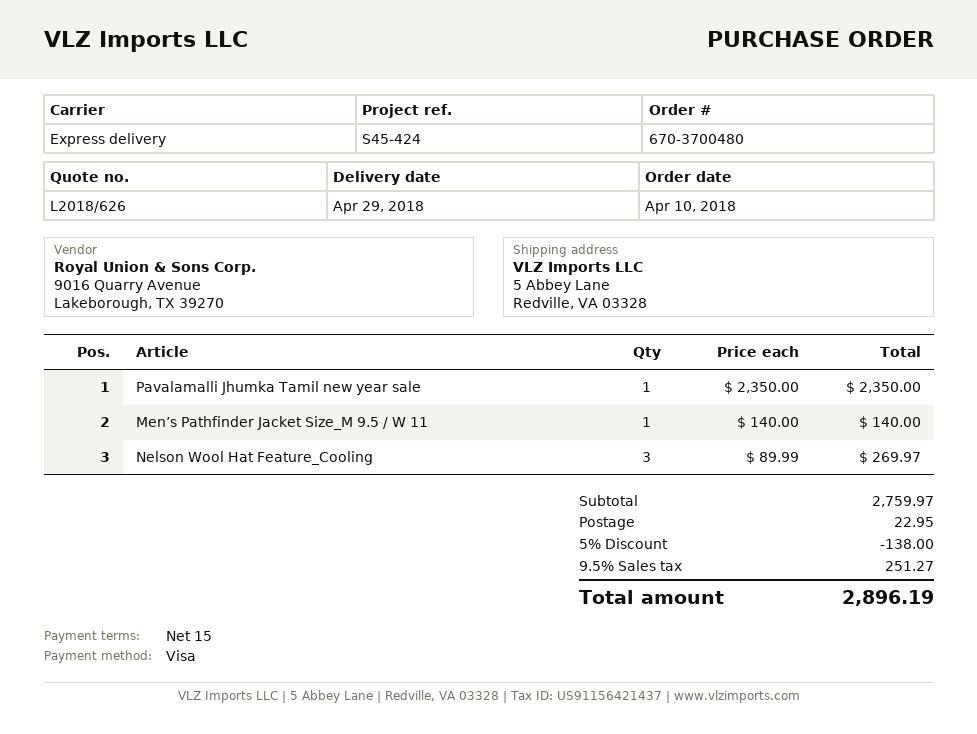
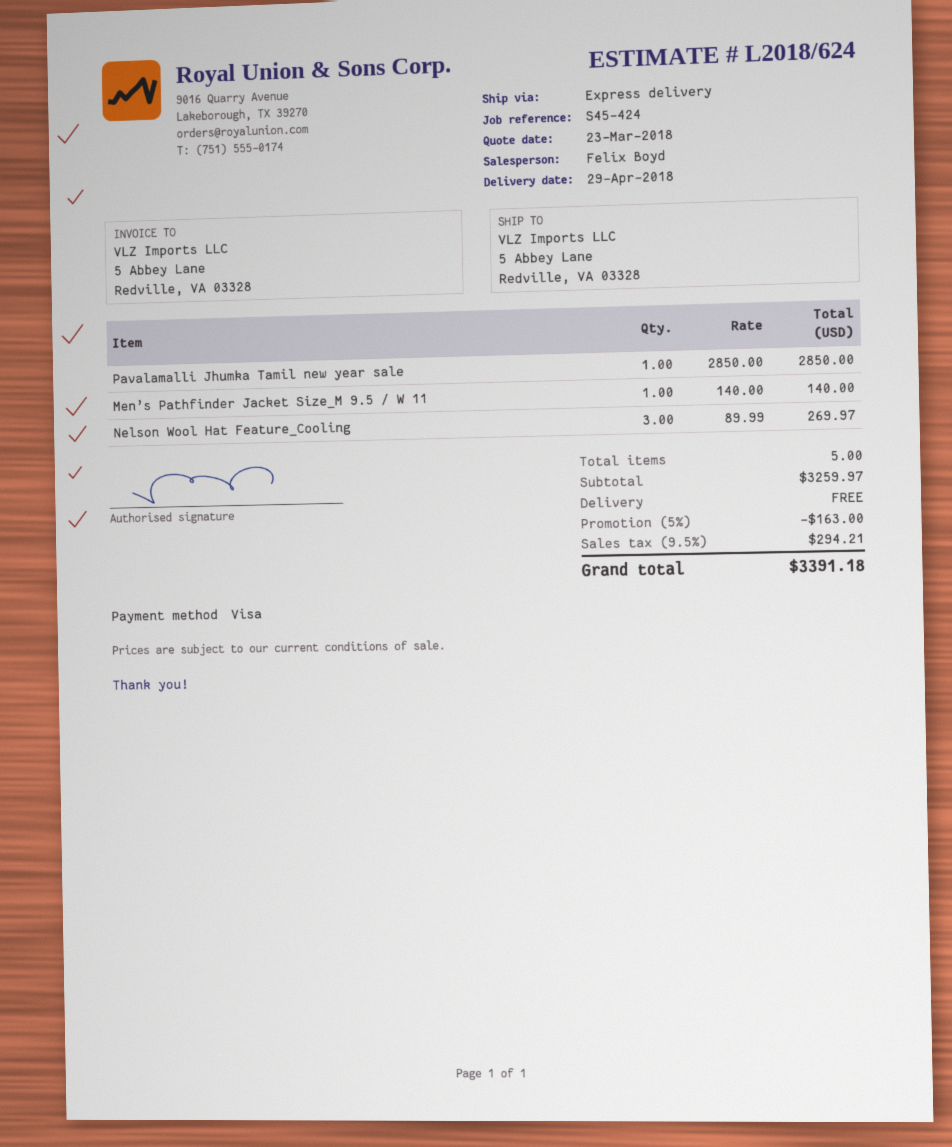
quote number: L2018/626 -> L2018/624
Pavalamalli Jhumka Tamil new year sale: 1 x 2350.00 = 2350.00 -> 1 x 2850.00 = 2850.00
subtotal: 2759.97 -> 3259.97
discount: 5% = 138.00 -> 5% = 163.00
shipping: 22.95 -> 0.00
tax: 9.5% = 251.27 -> 9.5% = 294.21
total: 2896.19 -> 3391.18

